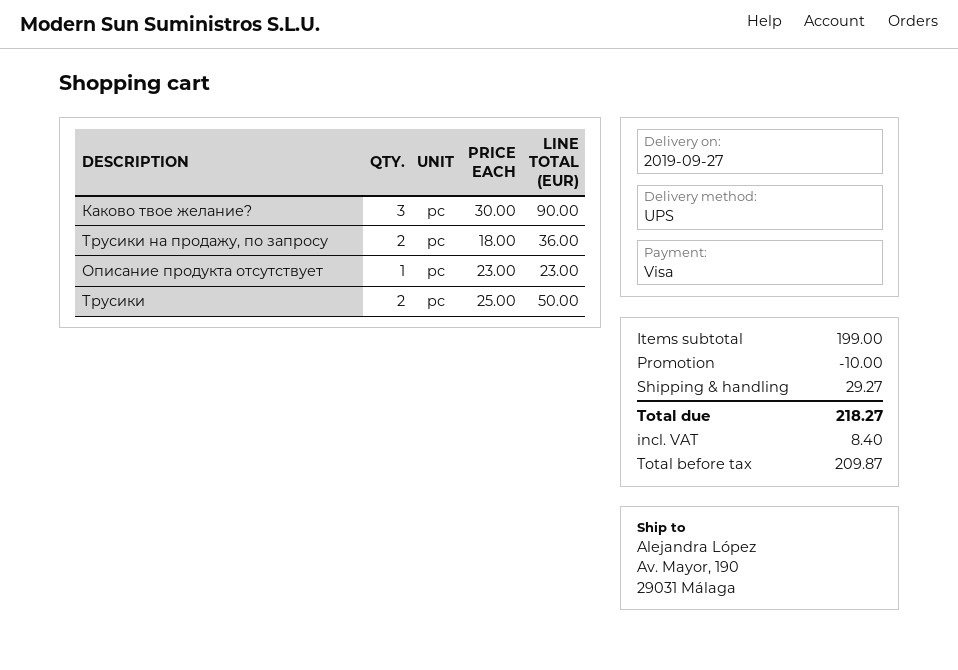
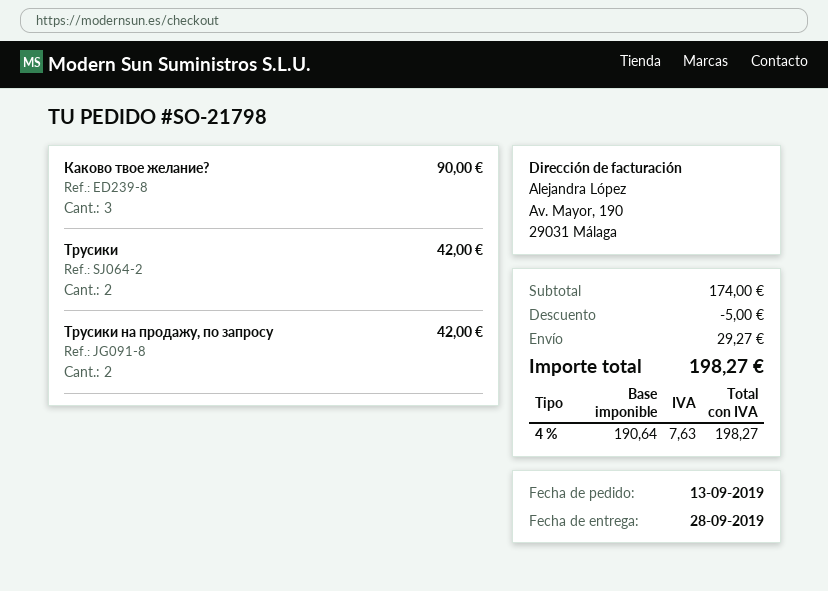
delivery date: 2019-09-27 -> 2019-09-28
Трусики на продажу, по запросу: 2 for 36.00 -> 2 for 42.00
Описание продукта отсутствует: 1 for 23.00 -> none
Трусики: 2 for 50.00 -> 2 for 42.00
subtotal: 199.00 -> 174.00
discount: 10.00 -> 5.00
net: 209.87 -> 190.64
tax: 8.40 -> 7.63
total: 218.27 -> 198.27

